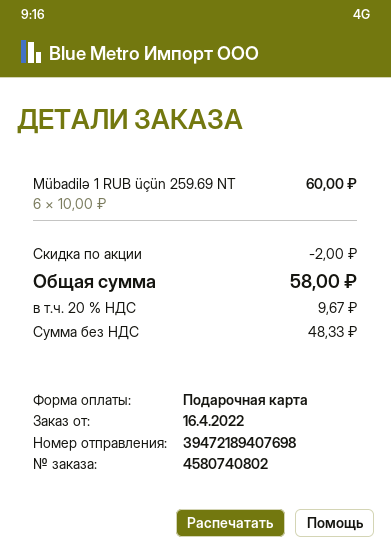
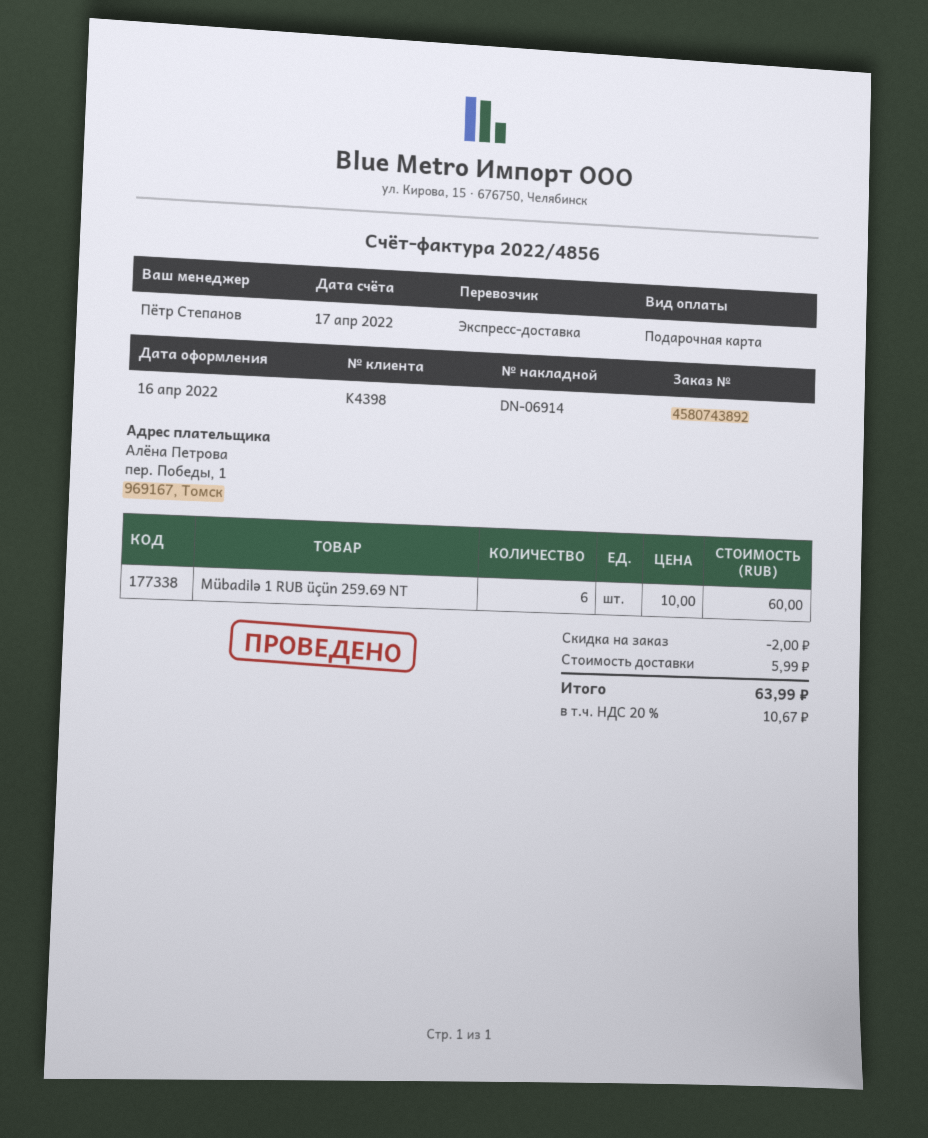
order number: 4580740802 -> 4580743892
shipping: none -> 5.99
tax: 20% = 9.67 -> 20% = 10.67
total: 58.00 -> 63.99

